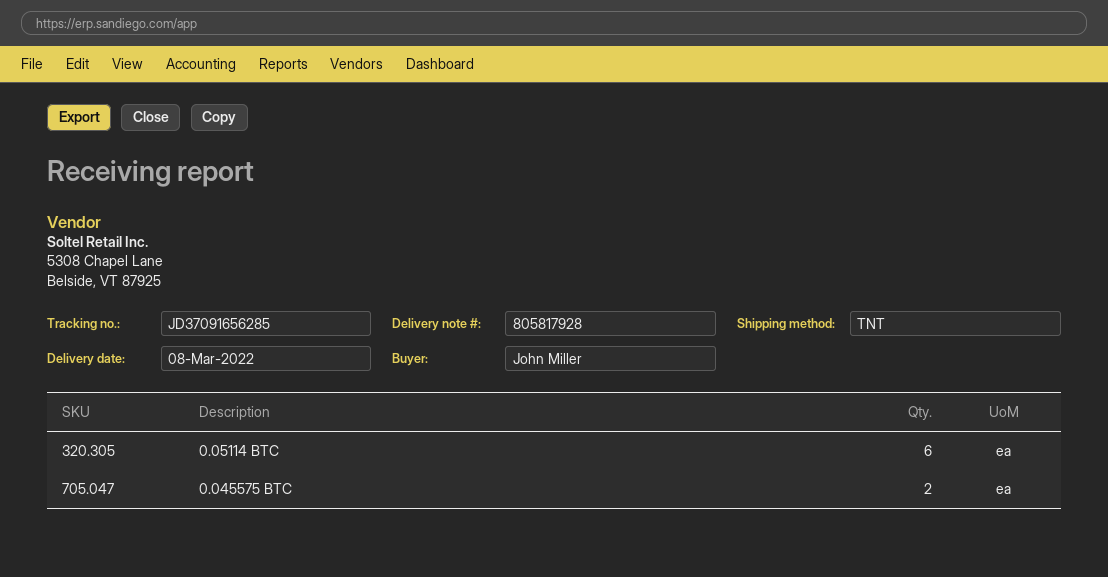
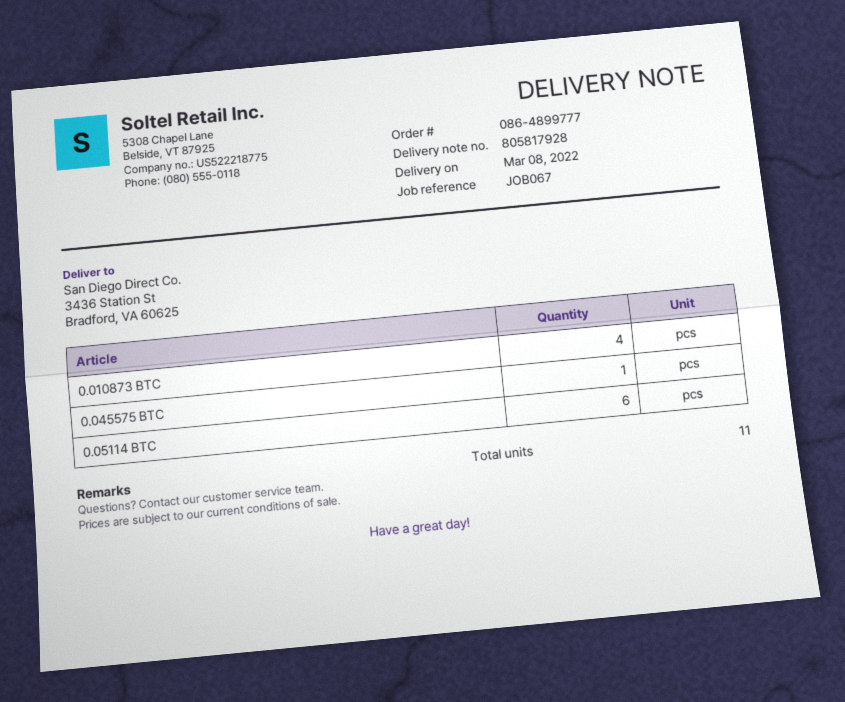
0.045575 BTC: 2 -> 1
0.010873 BTC: none -> 4

